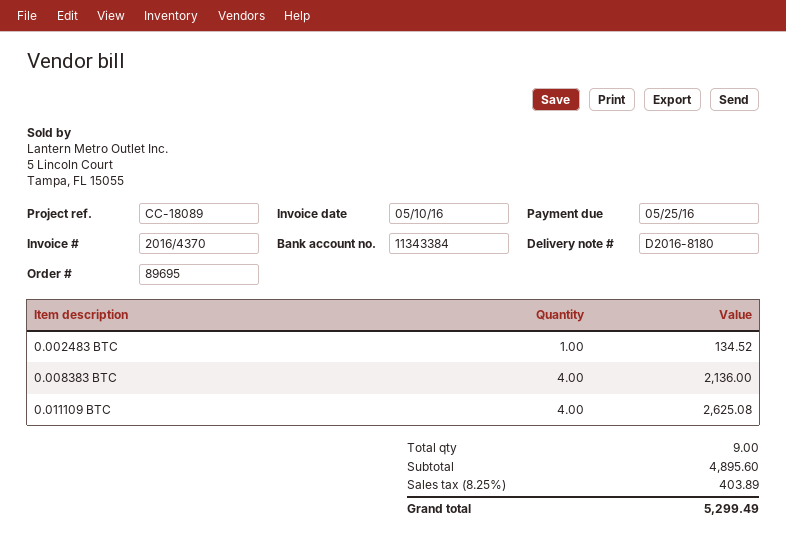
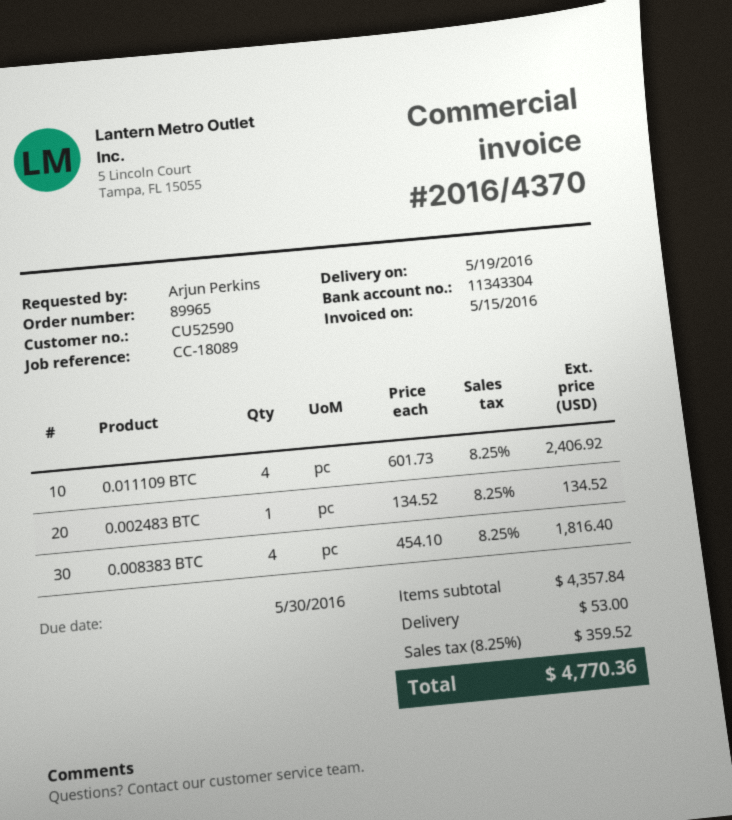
order number: 89695 -> 89965
invoice date: 2016-05-10 -> 2016-05-15
due date: 2016-05-25 -> 2016-05-30
bank account: 11343384 -> 11343304
0.008383 BTC: 4 for 2136.00 -> 4 for 1816.40
0.011109 BTC: 4 for 2625.08 -> 4 for 2406.92
subtotal: 4895.60 -> 4357.84
shipping: none -> 53.00
tax: 8.25% = 403.89 -> 8.25% = 359.52
total: 5299.49 -> 4770.36

